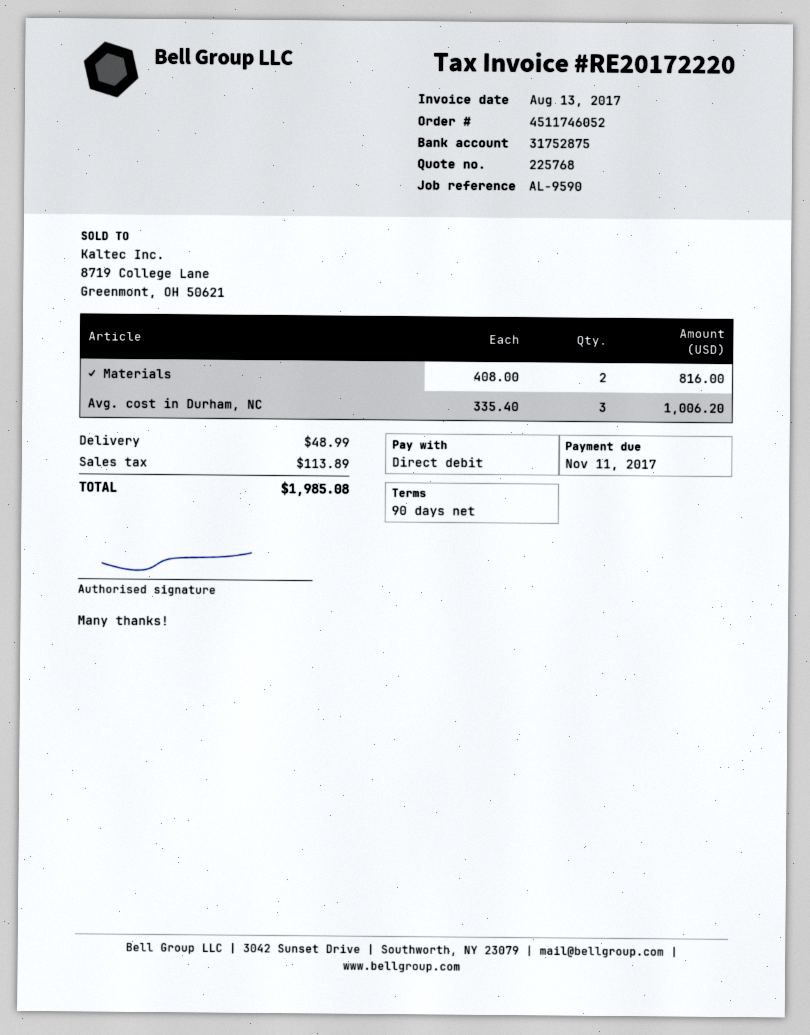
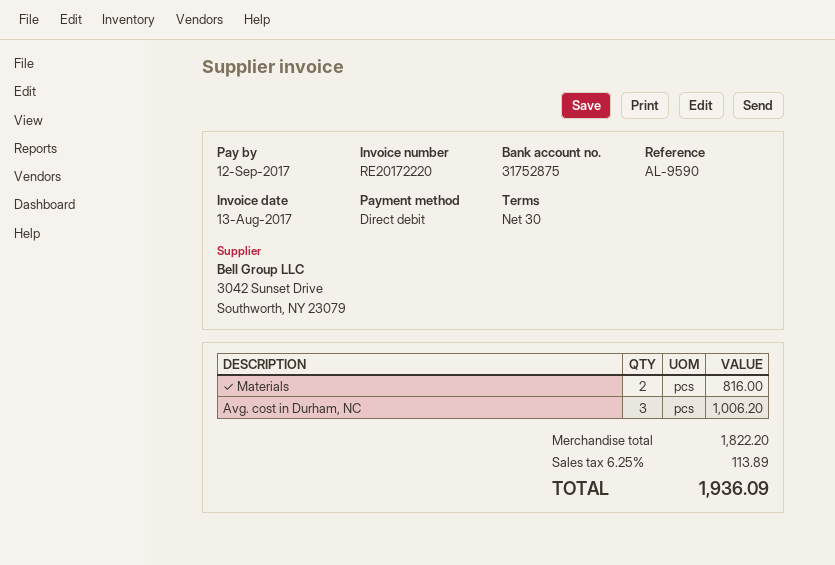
payment terms: 90 days -> 30 days
due date: 2017-11-11 -> 2017-09-12
shipping: 48.99 -> none
total: 1985.08 -> 1936.09

